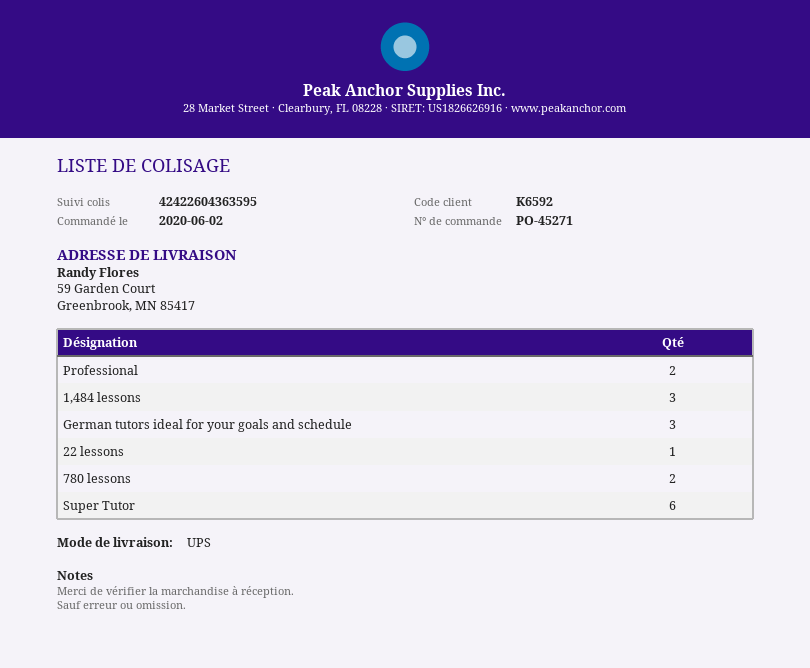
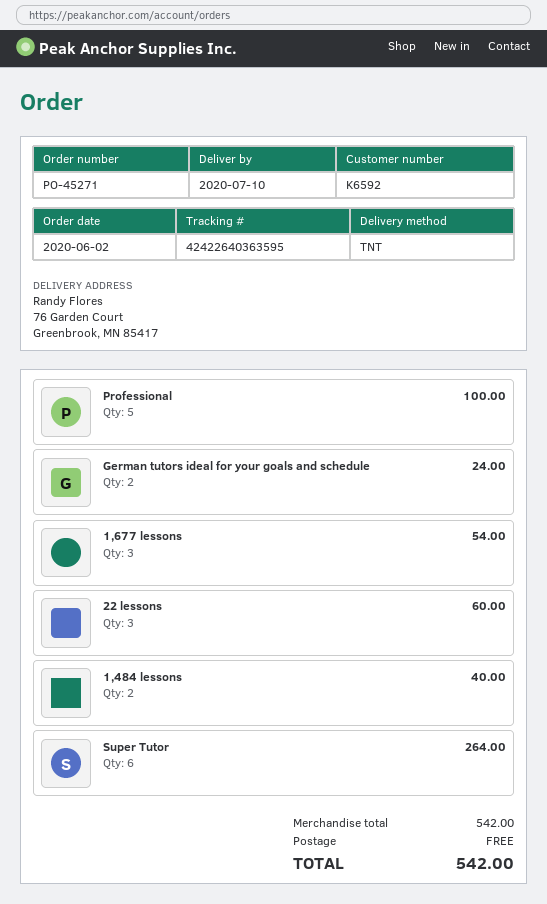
shipping method: UPS -> TNT
tracking number: 42422604363595 -> 42422640363595
ship to: 59 Garden Court, Greenbrook, MN 85417 -> 76 Garden Court, Greenbrook, MN 85417
Professional: 2 -> 5
1,484 lessons: 3 -> 2
German tutors ideal for your goals and schedule: 3 -> 2
22 lessons: 1 -> 3
780 lessons: 2 -> none
1,677 lessons: none -> 3

